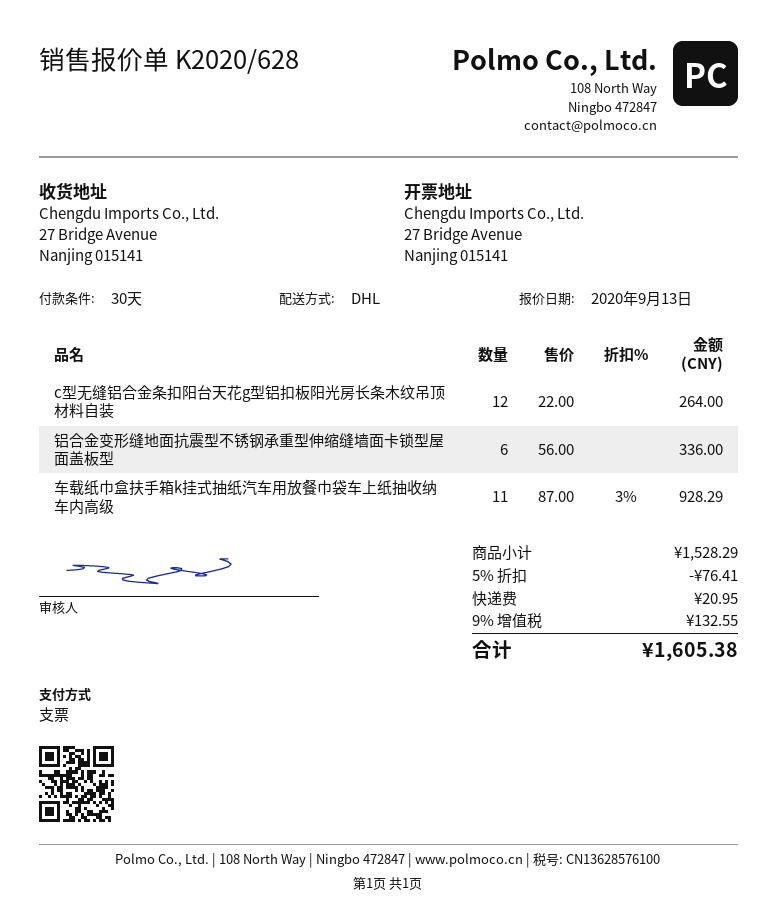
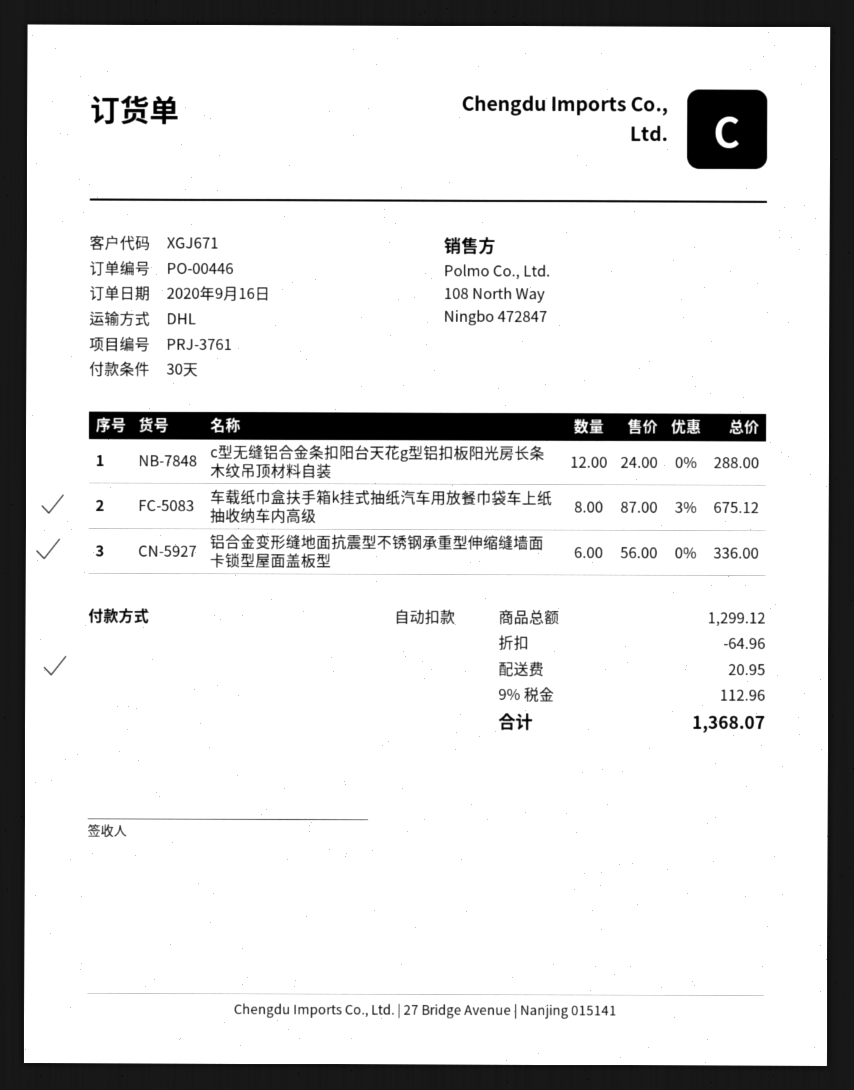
payment method: cheque -> direct debit
c型无缝铝合金条扣阳台天花g型铝扣板阳光房长条木纹吊顶材料自装: 12 x 22.00 = 264.00 -> 12 x 24.00 = 288.00
车载纸巾盒扶手箱k挂式抽纸汽车用放餐巾袋车上纸抽收纳车内高级: 11 x 87.00 - 3% = 928.29 -> 8 x 87.00 - 3% = 675.12
subtotal: 1528.29 -> 1299.12
discount: 76.41 -> 64.96
tax: 9% = 132.55 -> 9% = 112.96
total: 1605.38 -> 1368.07

